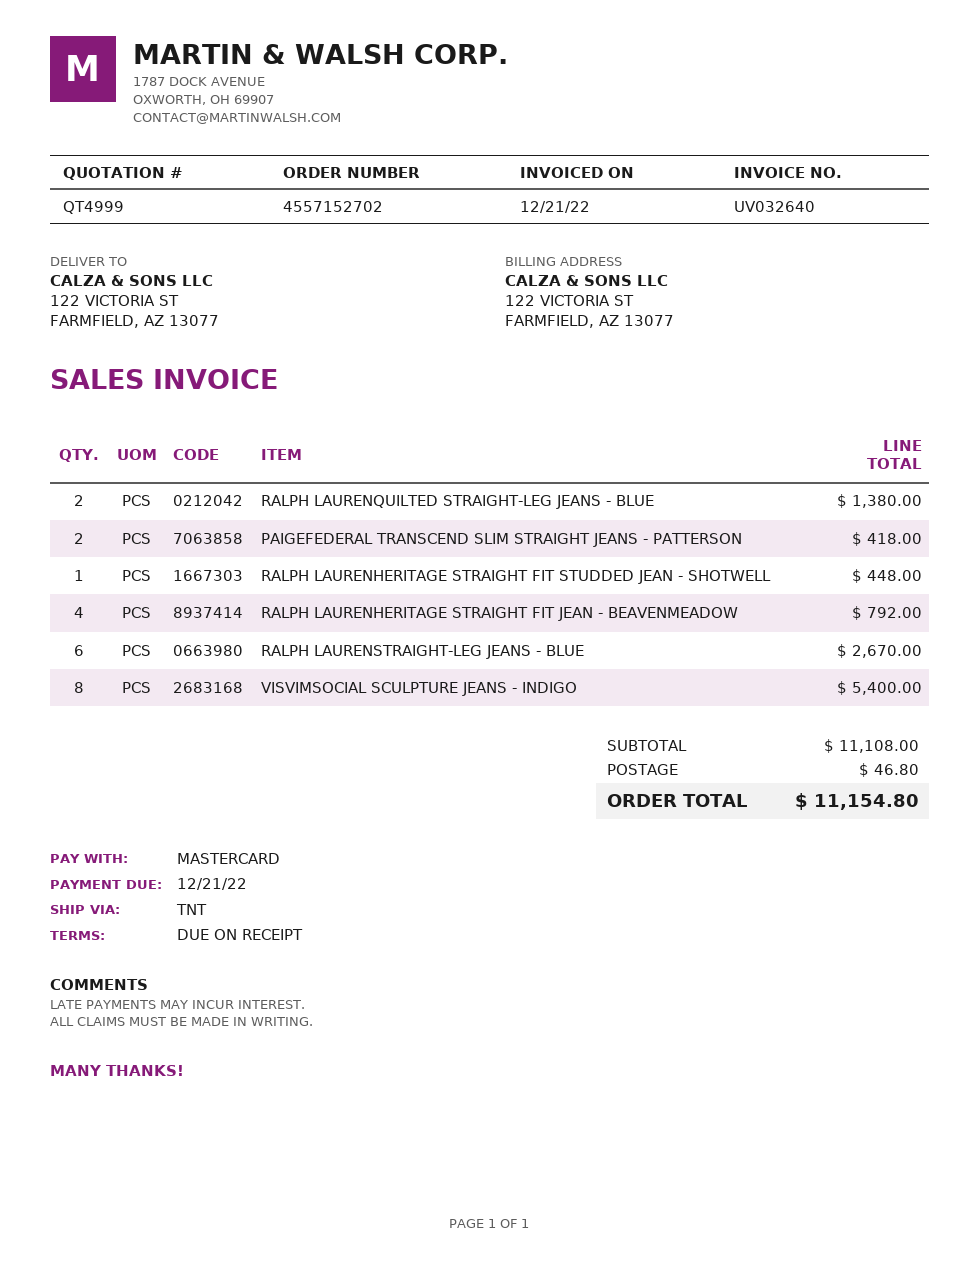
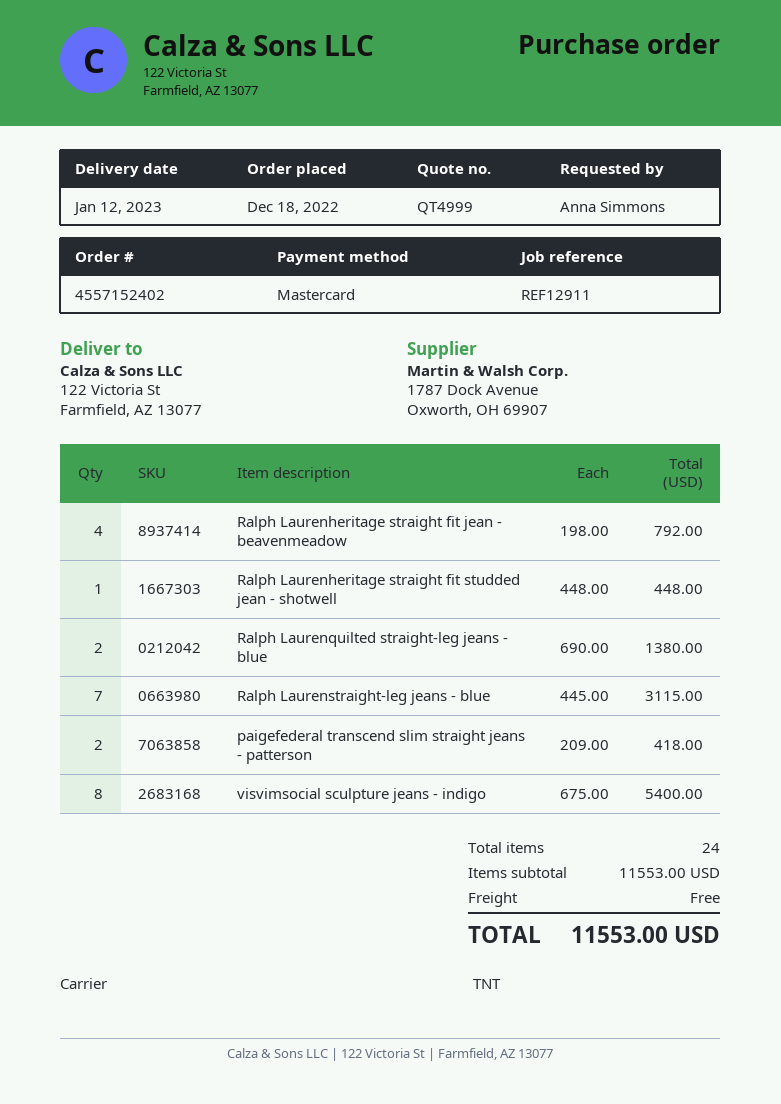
order number: 4557152702 -> 4557152402
RALPH LAURENSTRAIGHT-LEG JEANS - BLUE: 6 for 2670.00 -> 7 for 3115.00
subtotal: 11108.00 -> 11553.00
shipping: 46.80 -> 0.00
total: 11154.80 -> 11553.00

